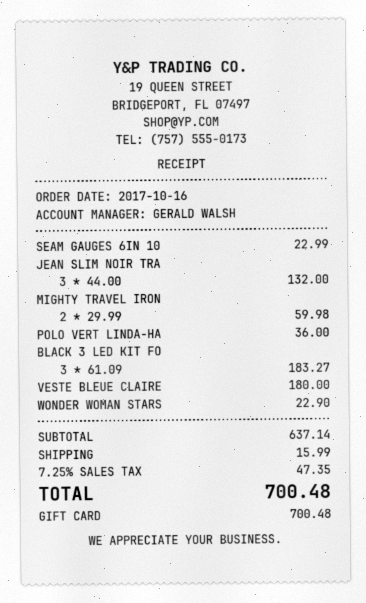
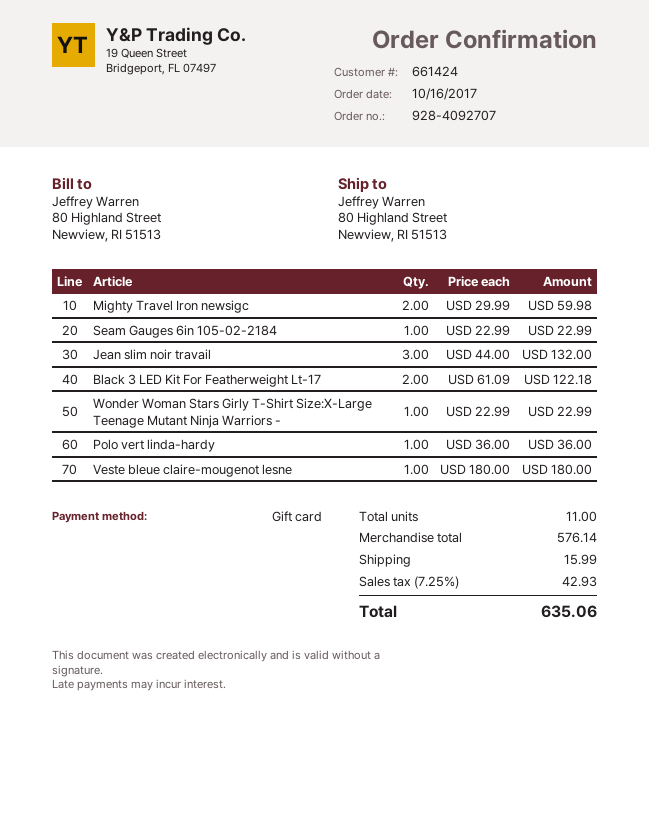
BLACK 3 LED KIT FO: 3 x 61.09 = 183.27 -> 2 x 61.09 = 122.18
WONDER WOMAN STARS: 1 x 22.90 = 22.90 -> 1 x 22.99 = 22.99
subtotal: 637.14 -> 576.14
tax: 7.25% = 47.35 -> 7.25% = 42.93
total: 700.48 -> 635.06

